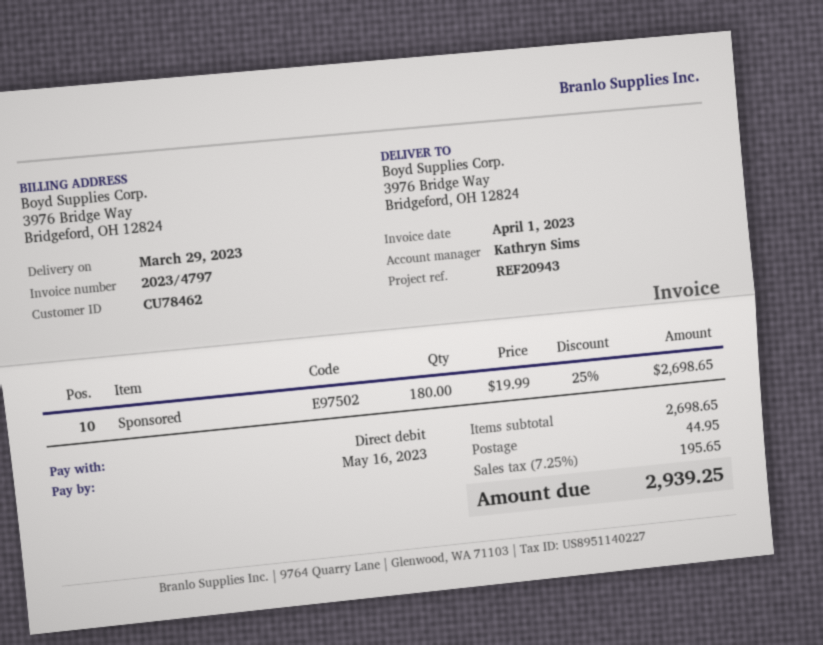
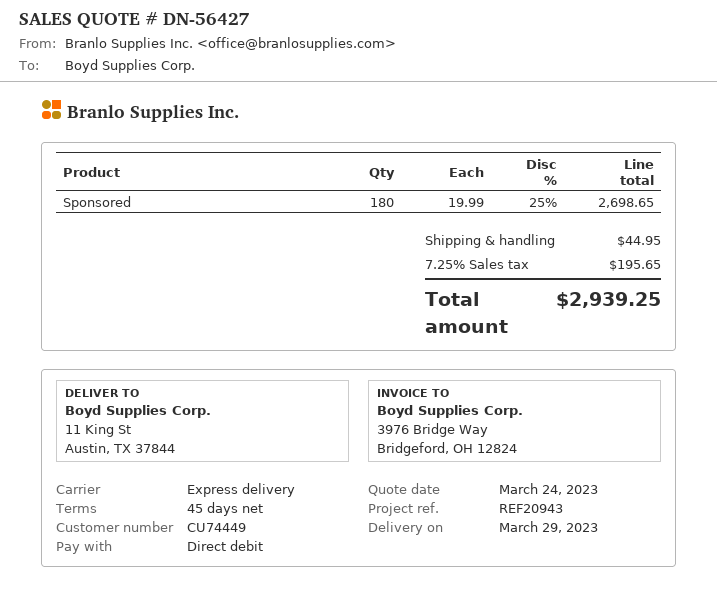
customer number: CU78462 -> CU74449
ship to: 3976 Bridge Way, Bridgeford, OH 12824 -> 11 King St, Austin, TX 37844

